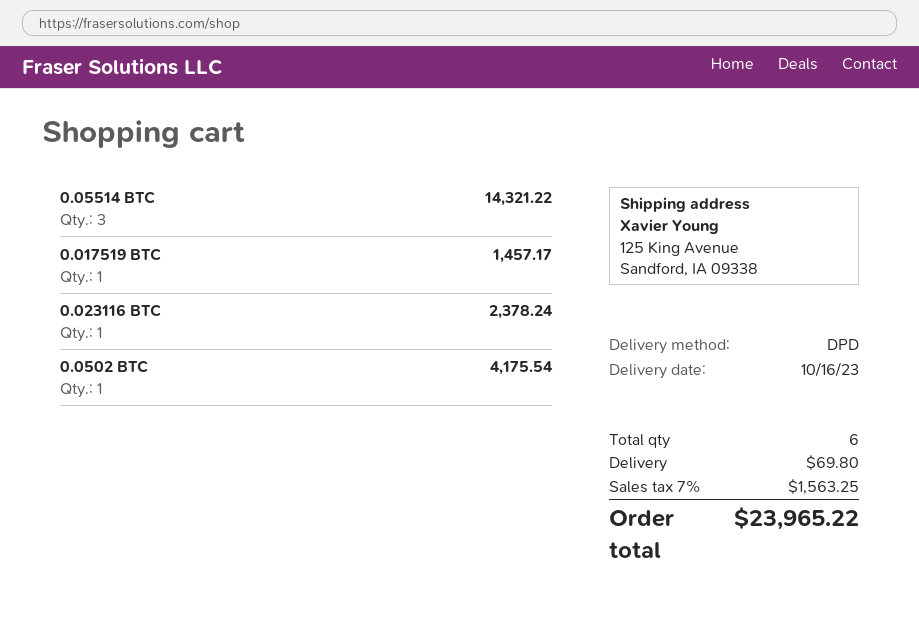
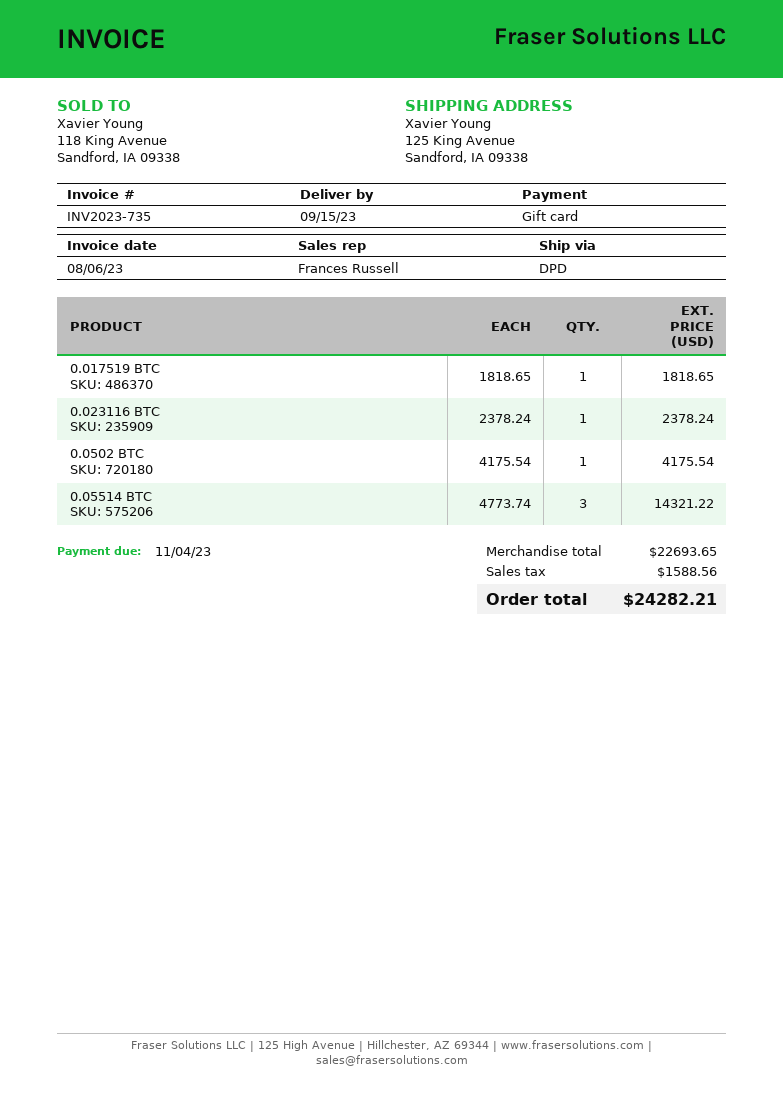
delivery date: 2023-10-16 -> 2023-09-15
0.017519 BTC: 1 for 1457.17 -> 1 for 1818.65
shipping: 69.80 -> none
tax: 1563.25 -> 1588.56
total: 23965.22 -> 24282.21

